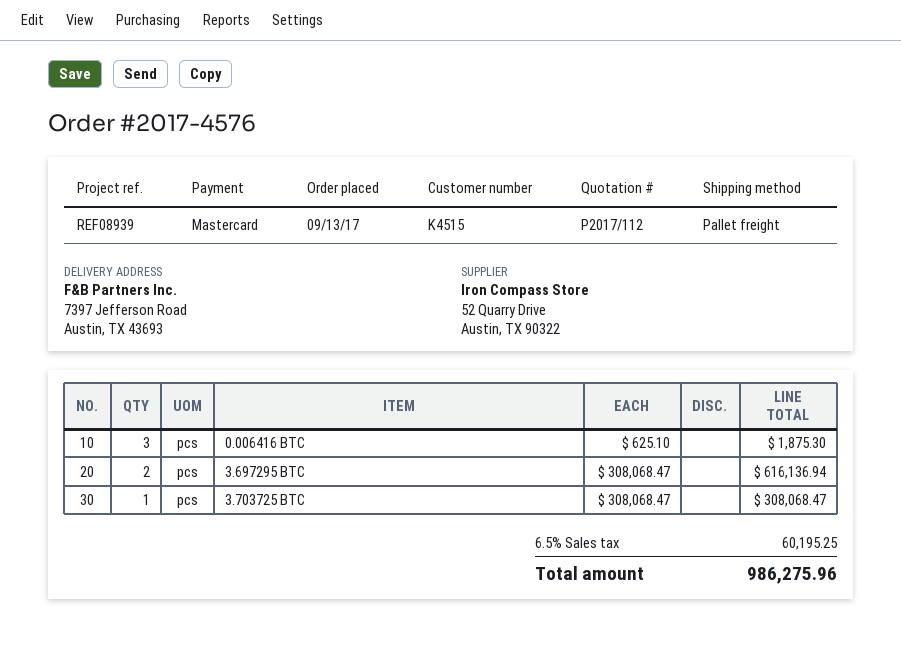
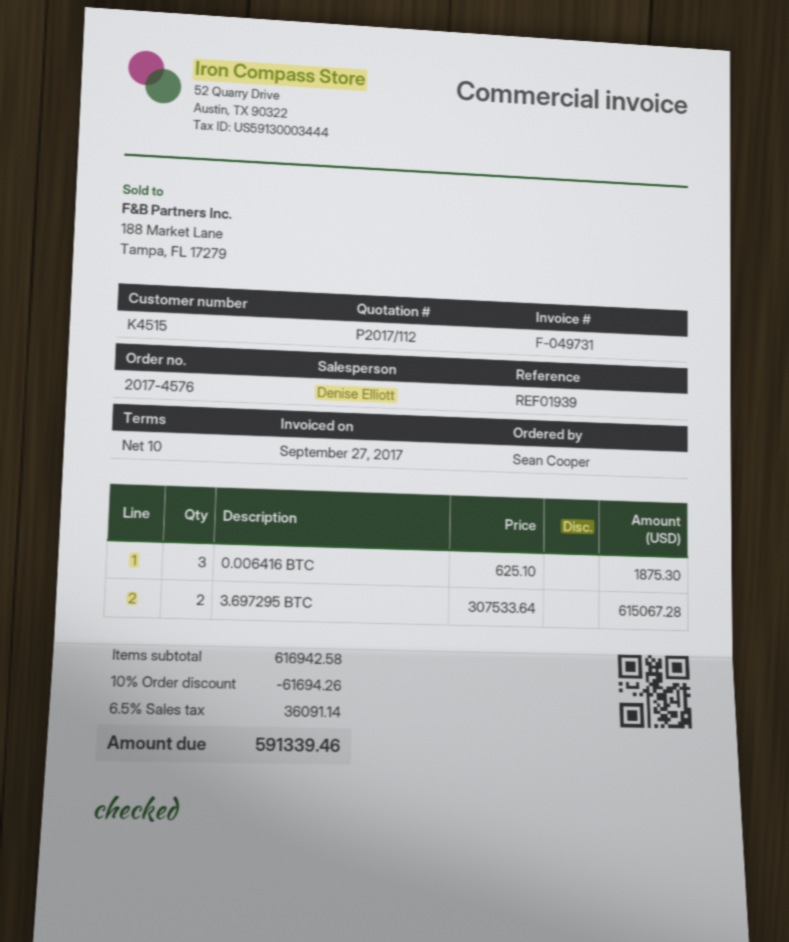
reference: REF08939 -> REF01939
3.697295 BTC: 2 x 308068.47 = 616136.94 -> 2 x 307533.64 = 615067.28
3.703725 BTC: 1 x 308068.47 = 308068.47 -> none
discount: none -> 10% = 61694.26
tax: 6.5% = 60195.25 -> 6.5% = 36091.14
total: 986275.96 -> 591339.46

